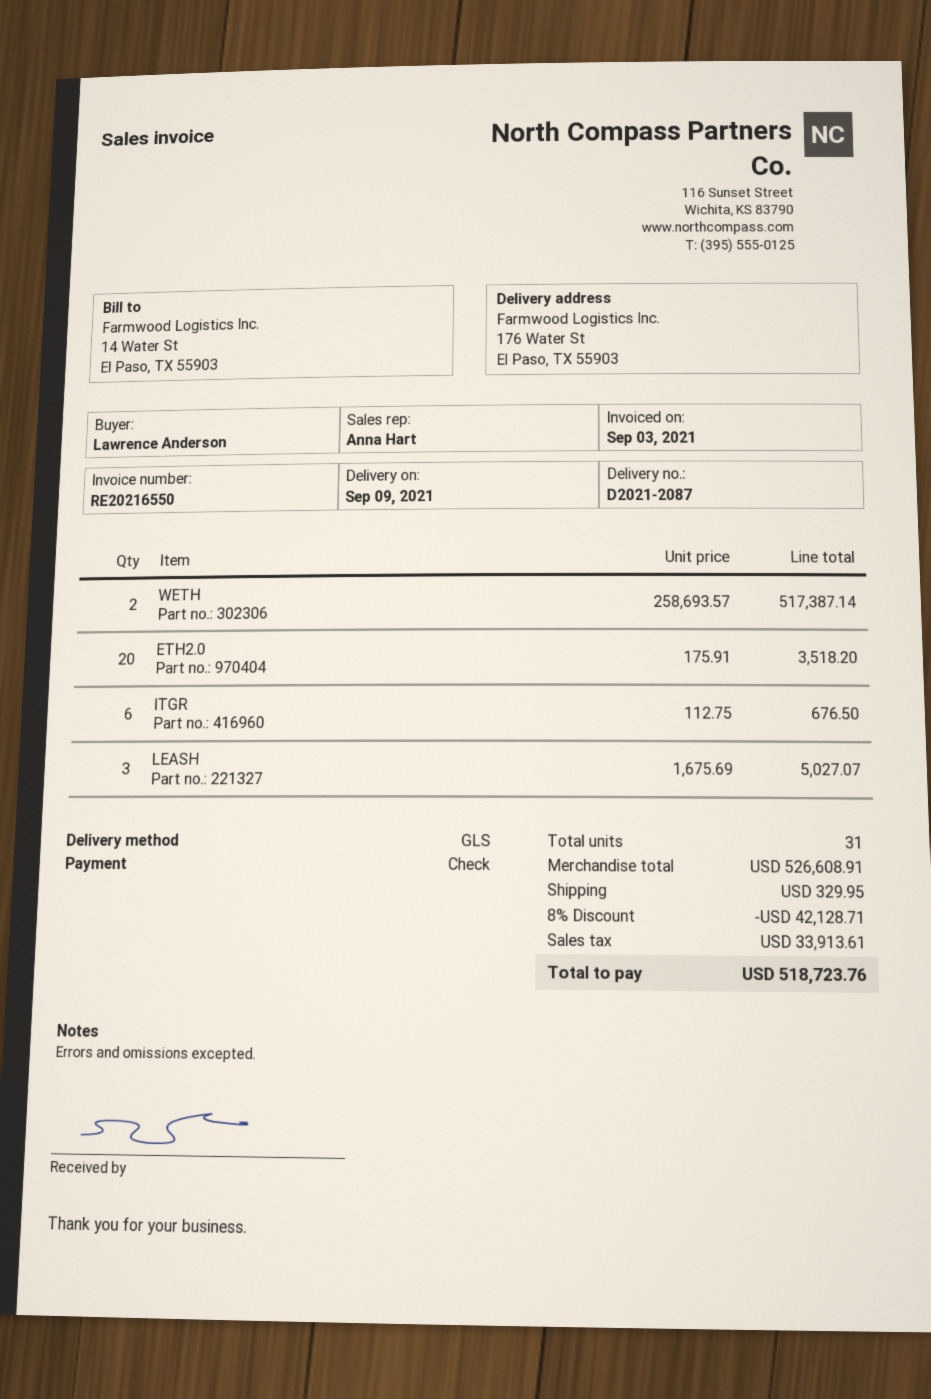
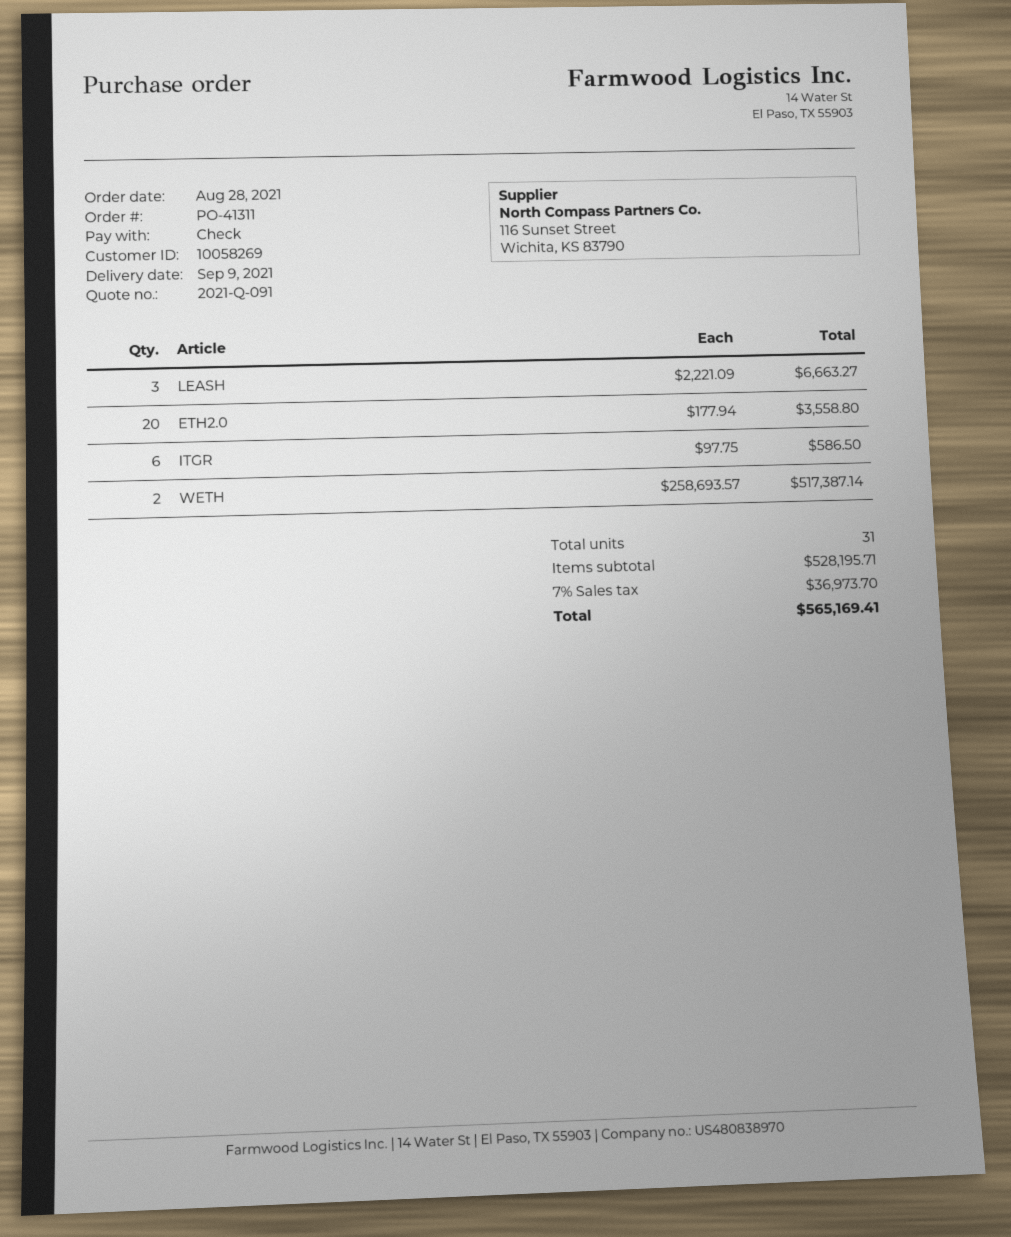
ETH2.0: 20 x 175.91 = 3518.20 -> 20 x 177.94 = 3558.80
ITGR: 6 x 112.75 = 676.50 -> 6 x 97.75 = 586.50
LEASH: 3 x 1675.69 = 5027.07 -> 3 x 2221.09 = 6663.27
subtotal: 526608.91 -> 528195.71
discount: 8% = 42128.71 -> none
shipping: 329.95 -> none
tax: 33913.61 -> 36973.70
total: 518723.76 -> 565169.41

